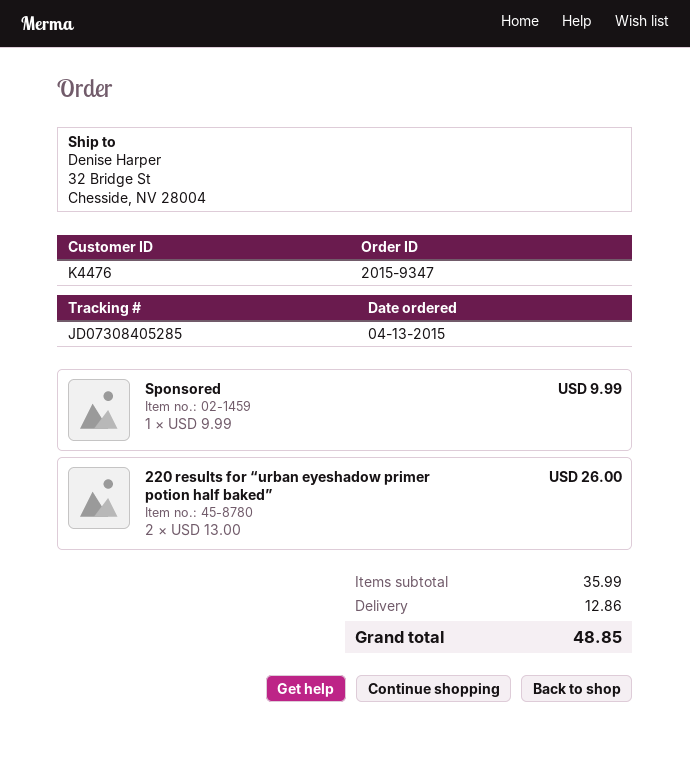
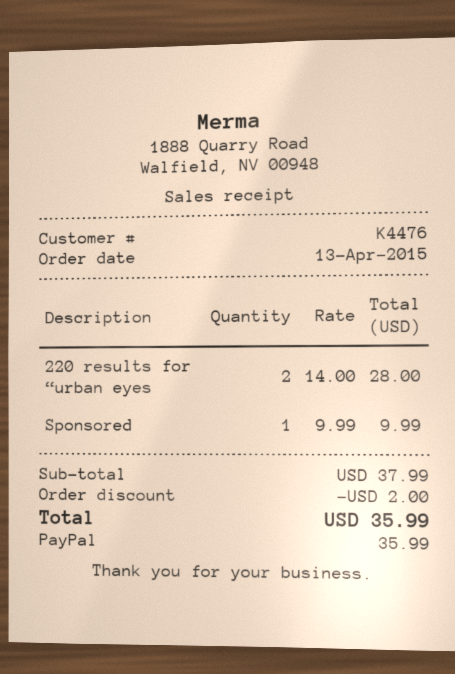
220 results for “urban eyeshadow primer potion half baked”: 2 x 13.00 = 26.00 -> 2 x 14.00 = 28.00
subtotal: 35.99 -> 37.99
discount: none -> 2.00
shipping: 12.86 -> none
total: 48.85 -> 35.99

